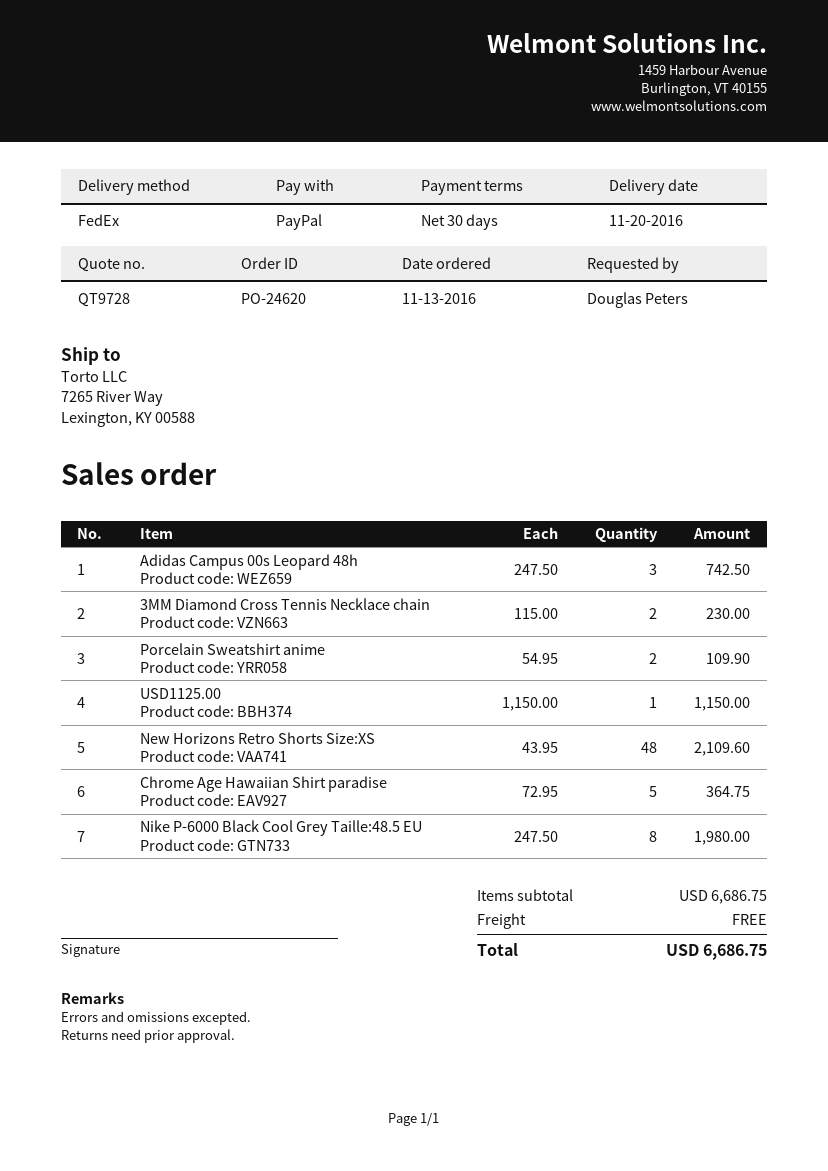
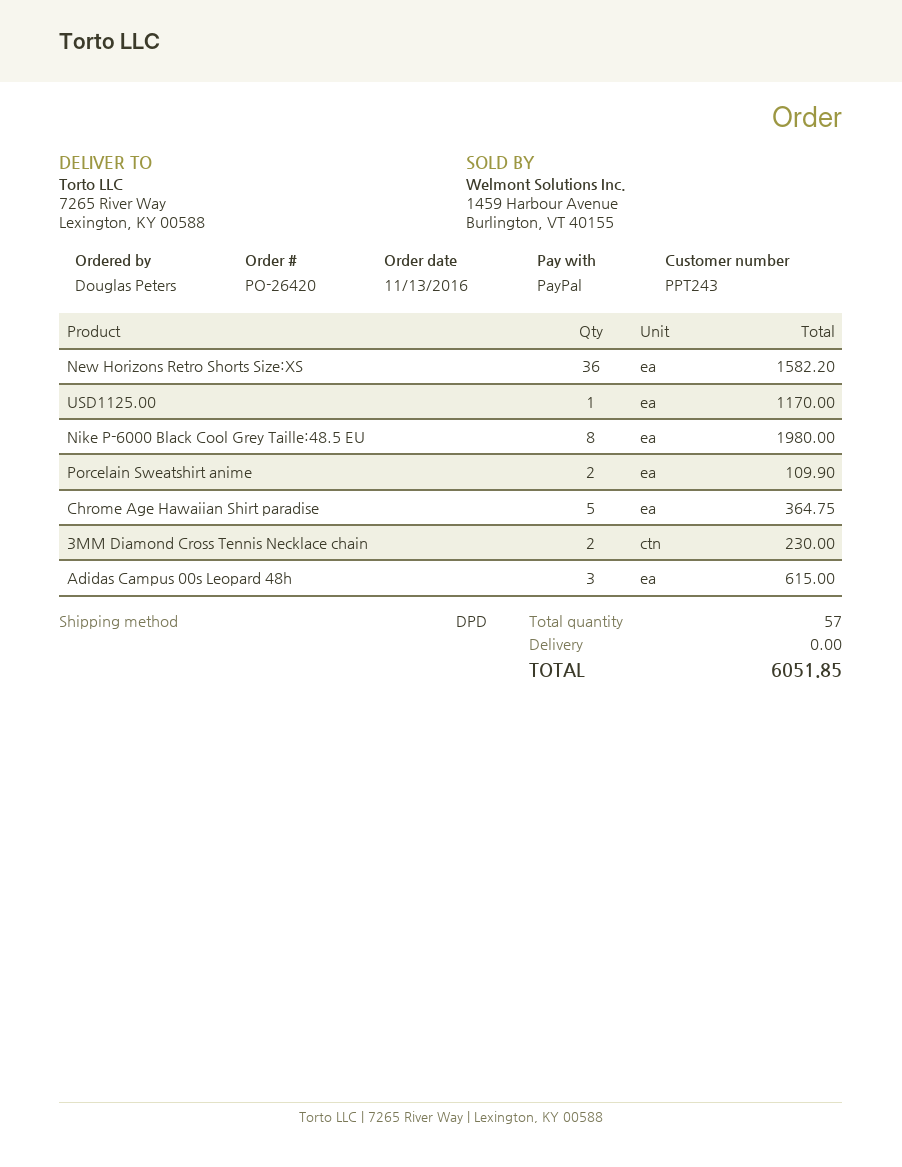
order number: PO-24620 -> PO-26420
shipping method: FedEx -> DPD
Adidas Campus 00s Leopard 48h: 3 for 742.50 -> 3 for 615.00
USD1125.00: 1 for 1150.00 -> 1 for 1170.00
New Horizons Retro Shorts Size:XS: 48 for 2109.60 -> 36 for 1582.20
total: 6686.75 -> 6051.85

